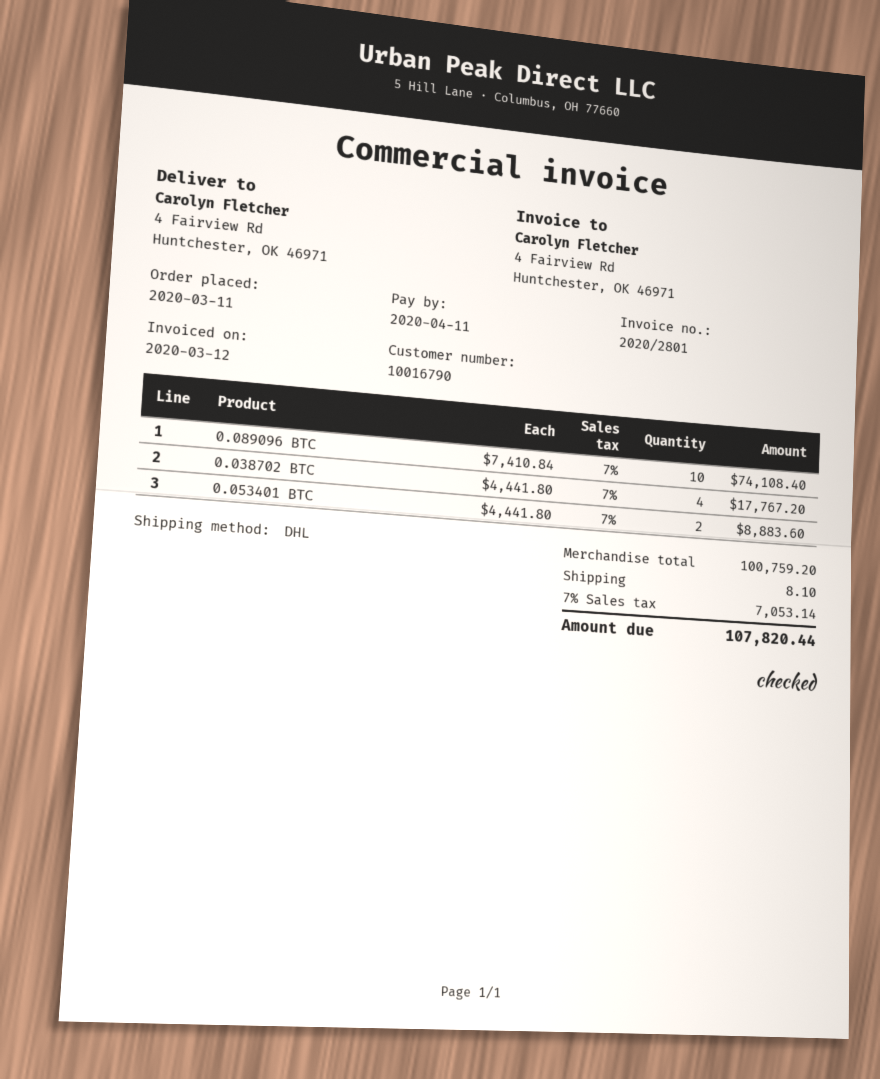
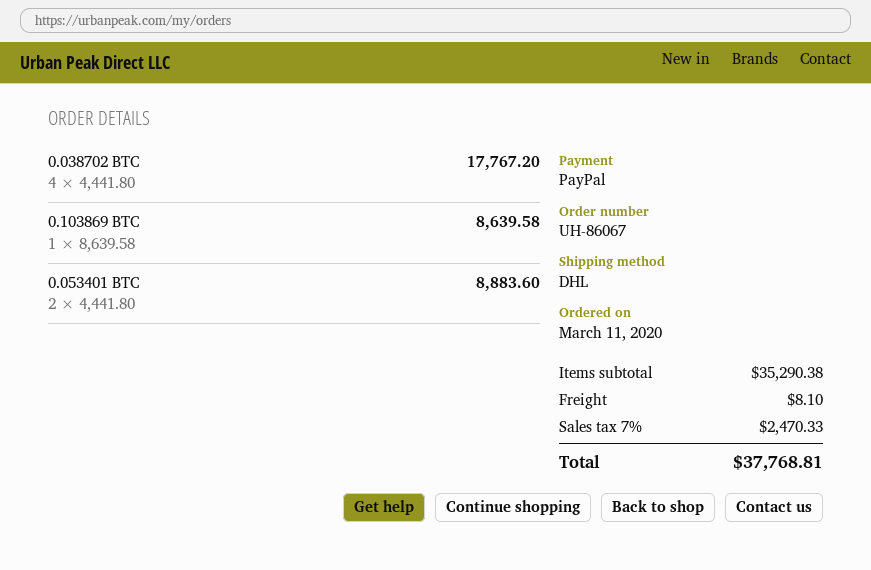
0.089096 BTC: 10 x 7410.84 = 74108.40 -> none
0.103869 BTC: none -> 1 x 8639.58 = 8639.58
subtotal: 100759.20 -> 35290.38
tax: 7% = 7053.14 -> 7% = 2470.33
total: 107820.44 -> 37768.81

